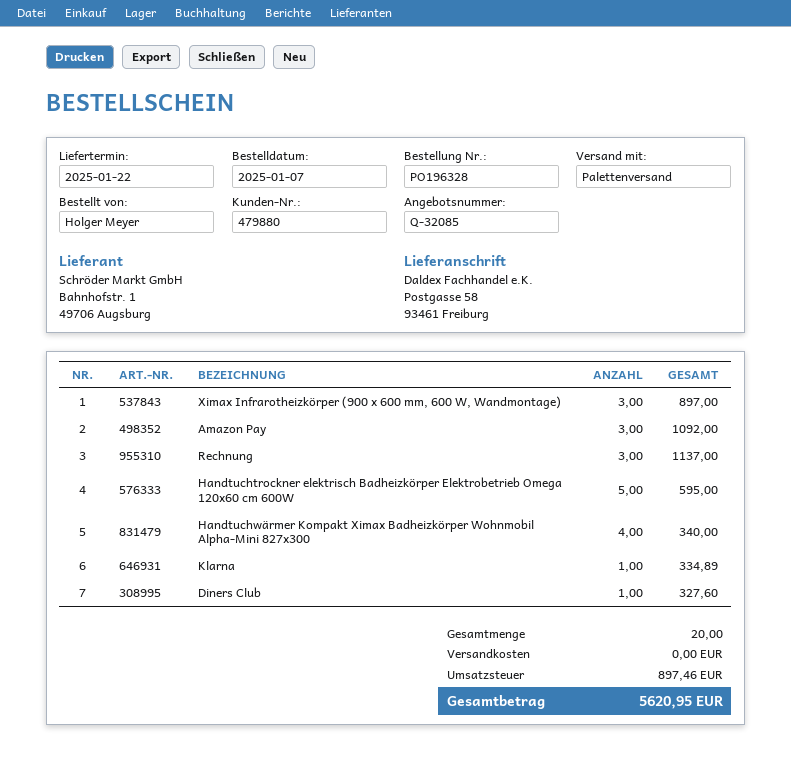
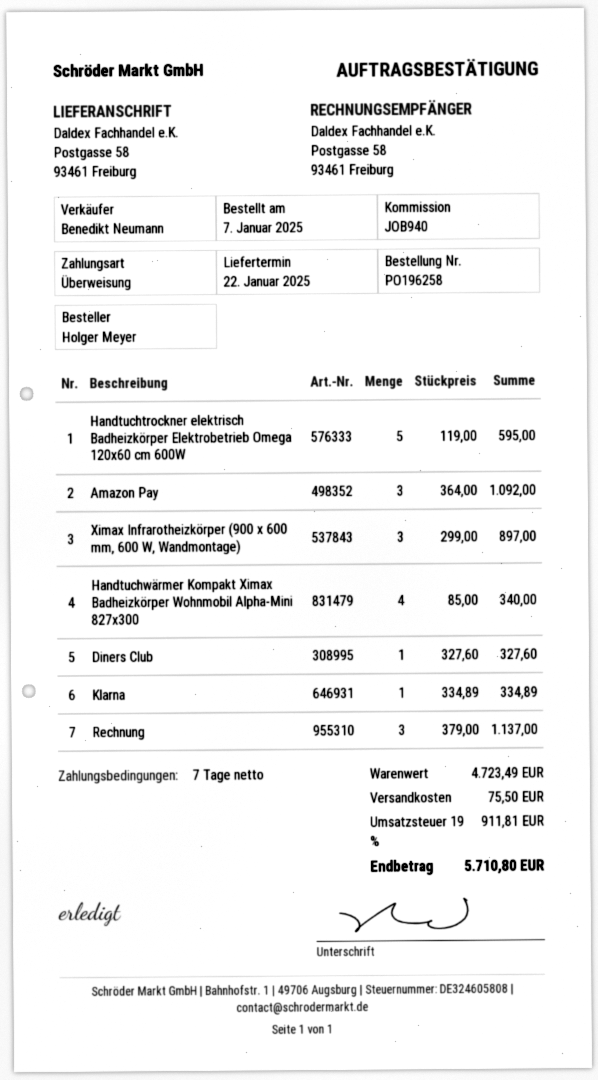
order number: PO196328 -> PO196258
shipping: 0.00 -> 75.50
tax: 897.46 -> 911.81
total: 5620.95 -> 5710.80

